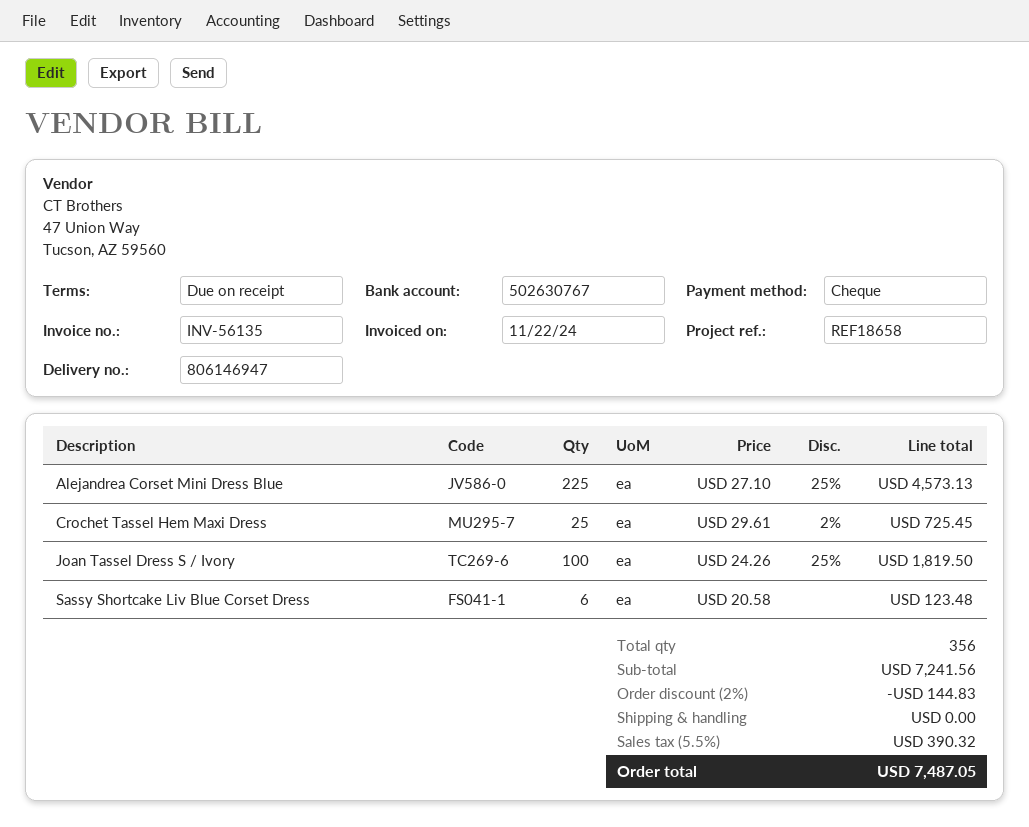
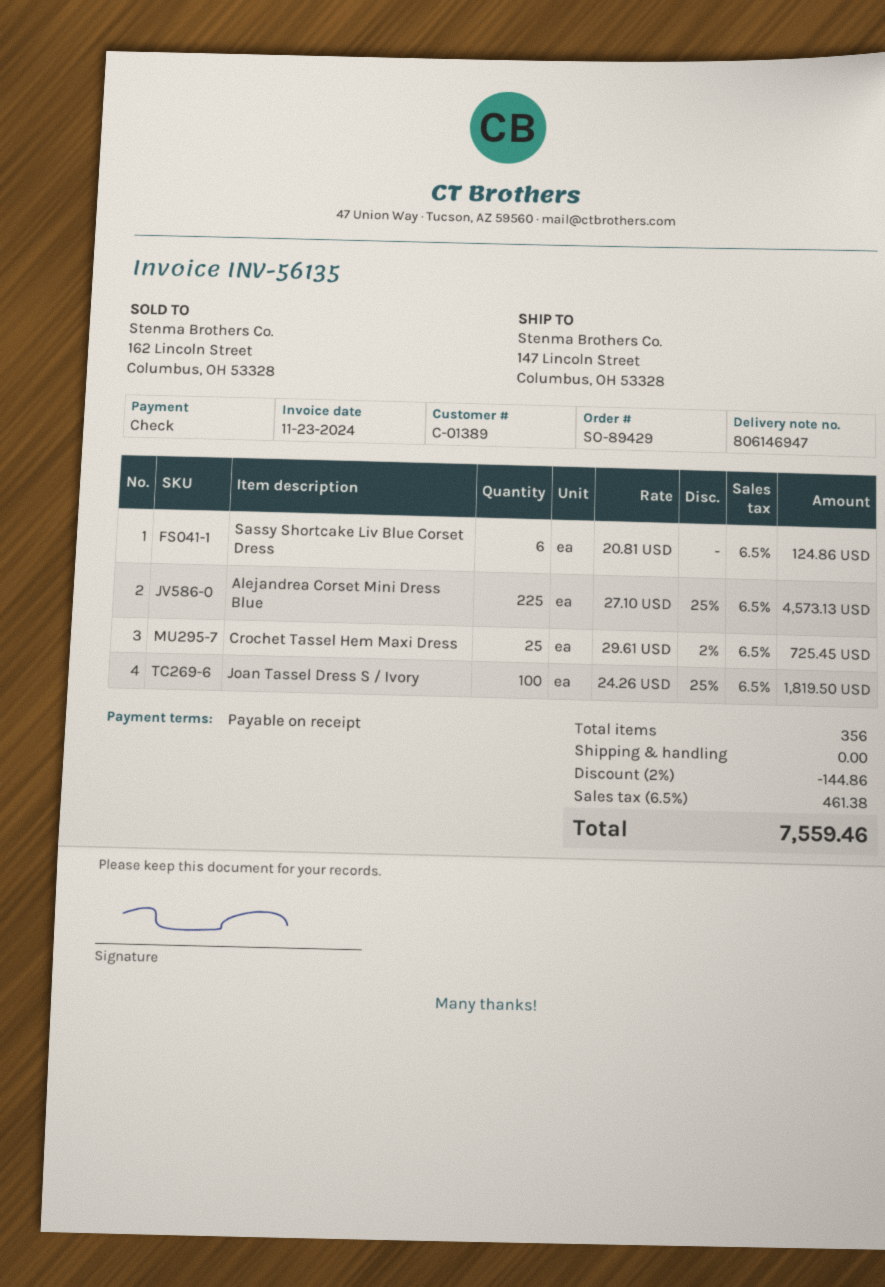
invoice date: 2024-11-22 -> 2024-11-23
Sassy Shortcake Liv Blue Corset Dress: 6 x 20.58 = 123.48 -> 6 x 20.81 = 124.86
discount: 2% = 144.83 -> 2% = 144.86
tax: 5.5% = 390.32 -> 6.5% = 461.38
total: 7487.05 -> 7559.46

